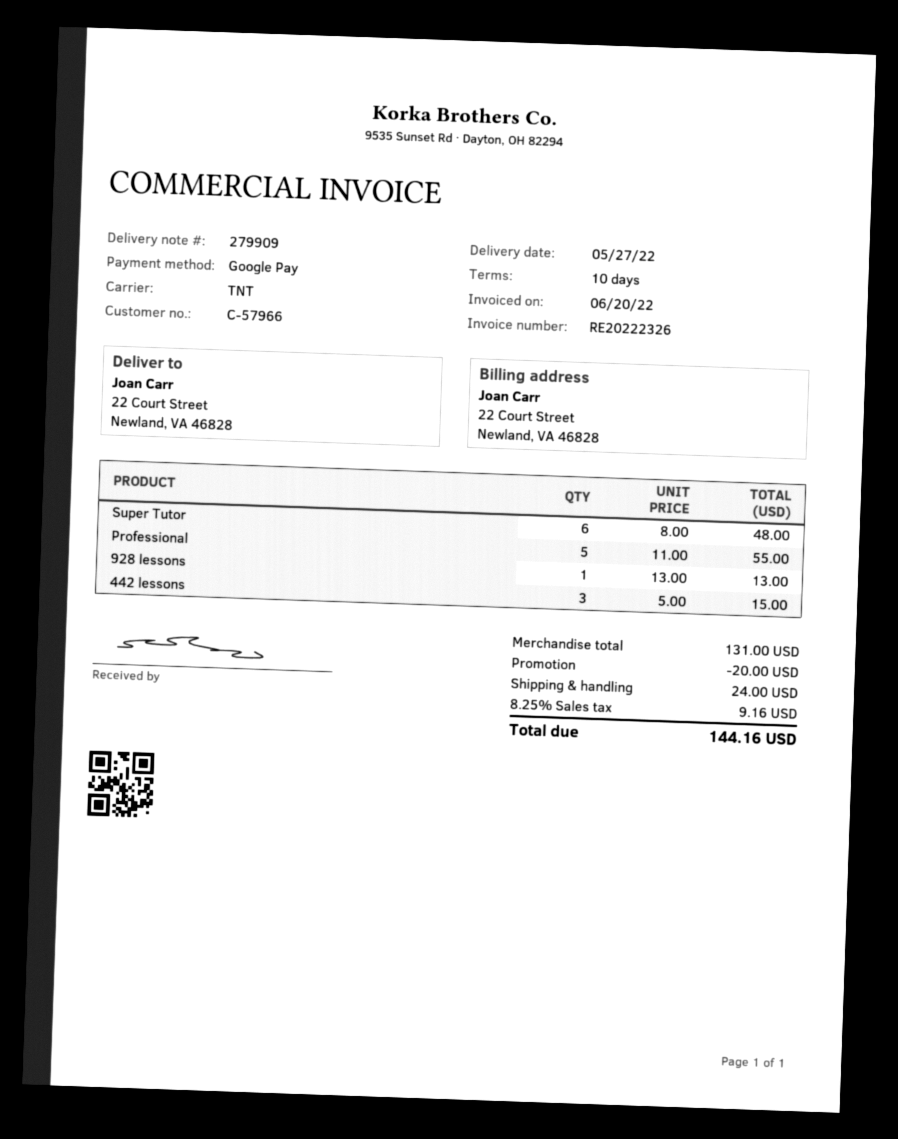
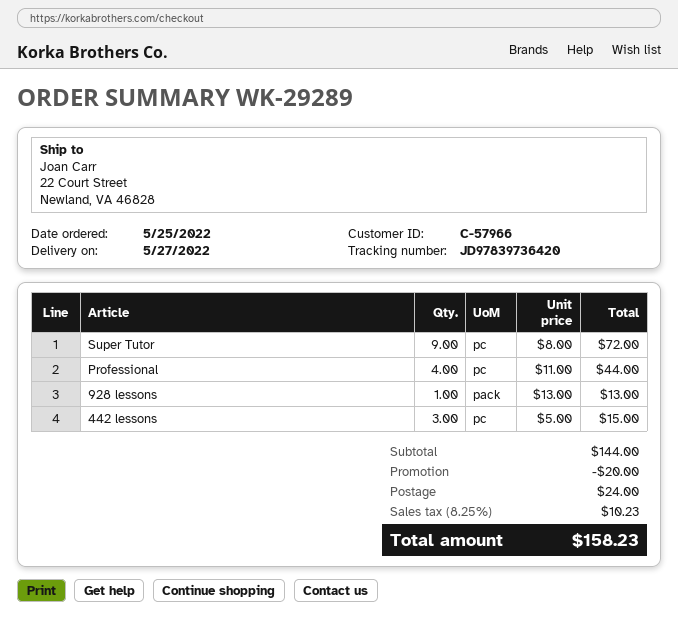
Super Tutor: 6 x 8.00 = 48.00 -> 9 x 8.00 = 72.00
Professional: 5 x 11.00 = 55.00 -> 4 x 11.00 = 44.00
subtotal: 131.00 -> 144.00
tax: 8.25% = 9.16 -> 8.25% = 10.23
total: 144.16 -> 158.23

